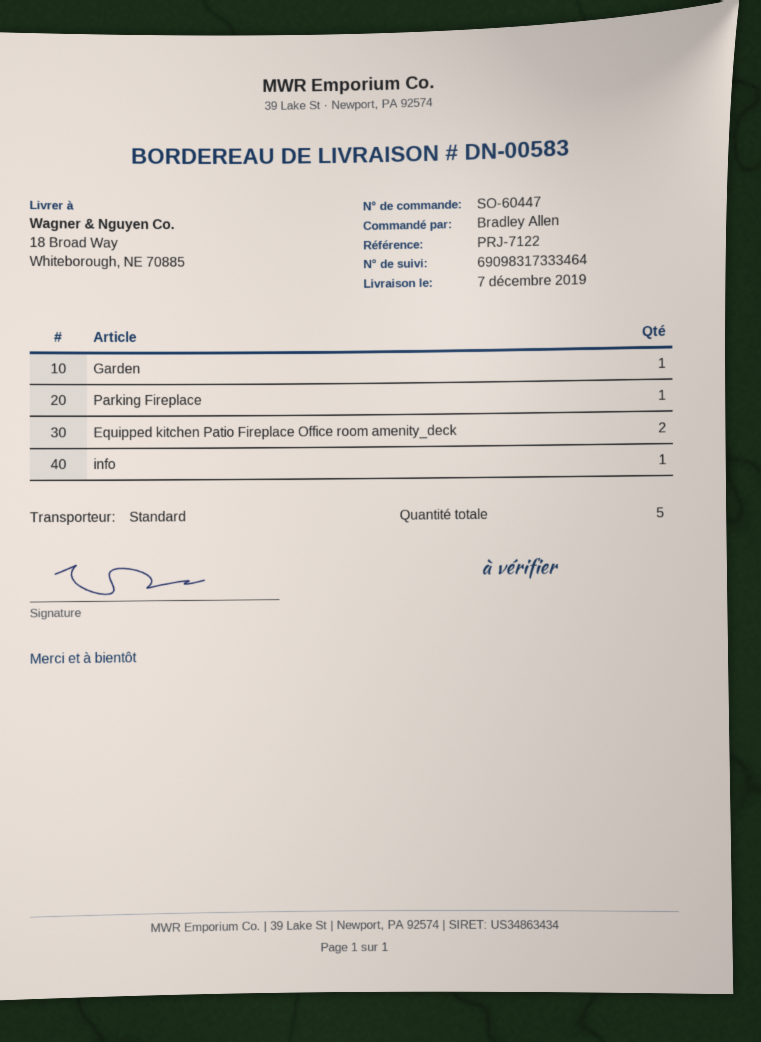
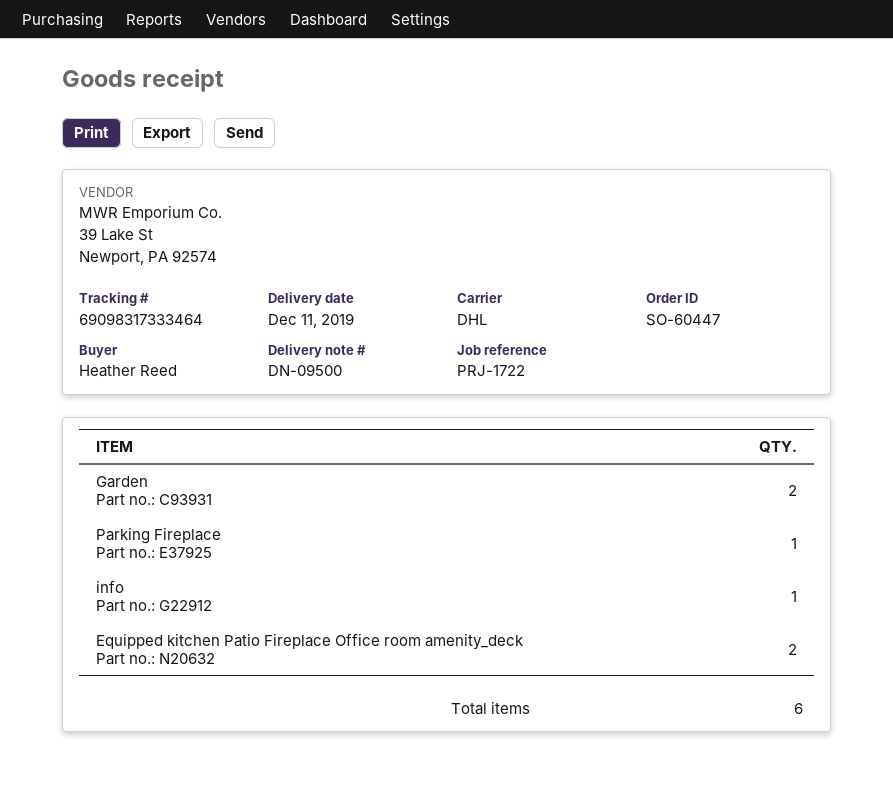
delivery note number: DN-00583 -> DN-09500
delivery date: 2019-12-07 -> 2019-12-11
reference: PRJ-7122 -> PRJ-1722
ordered by: Bradley Allen -> Heather Reed
shipping method: standard -> DHL
Garden: 1 -> 2
total quantity: 5 -> 6

